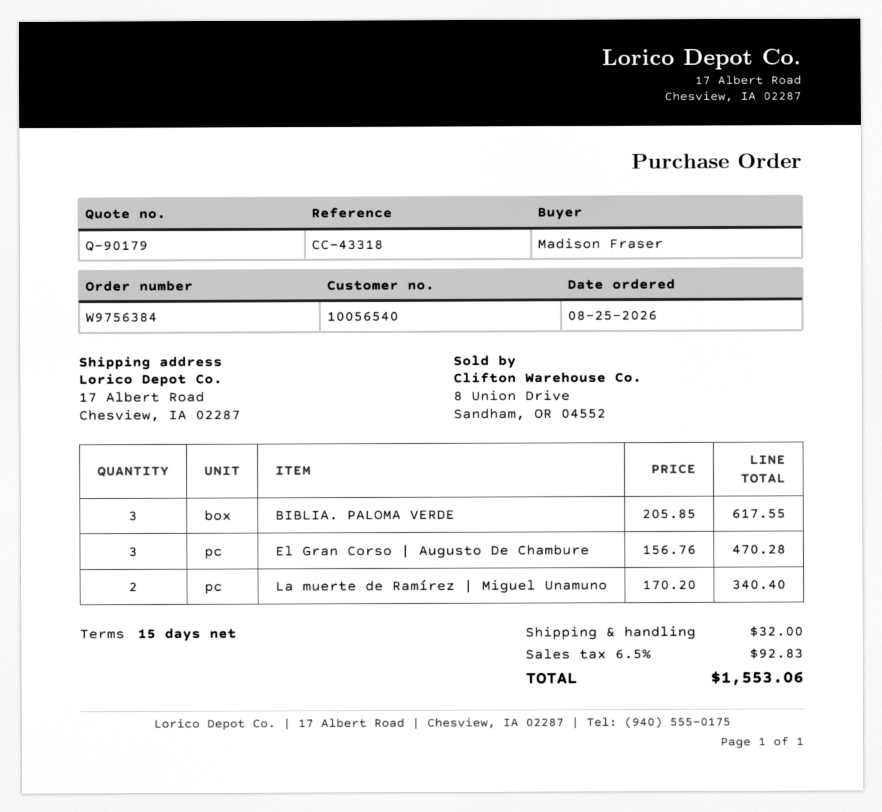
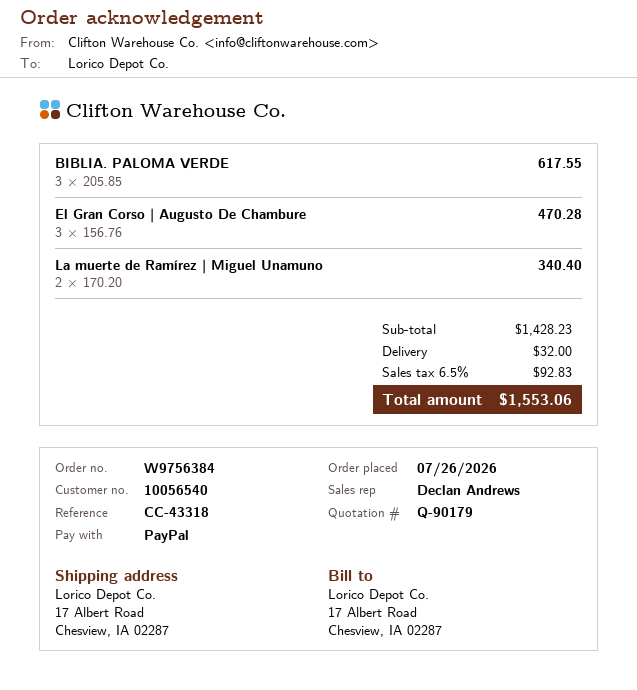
order date: 2026-08-25 -> 2026-07-26

